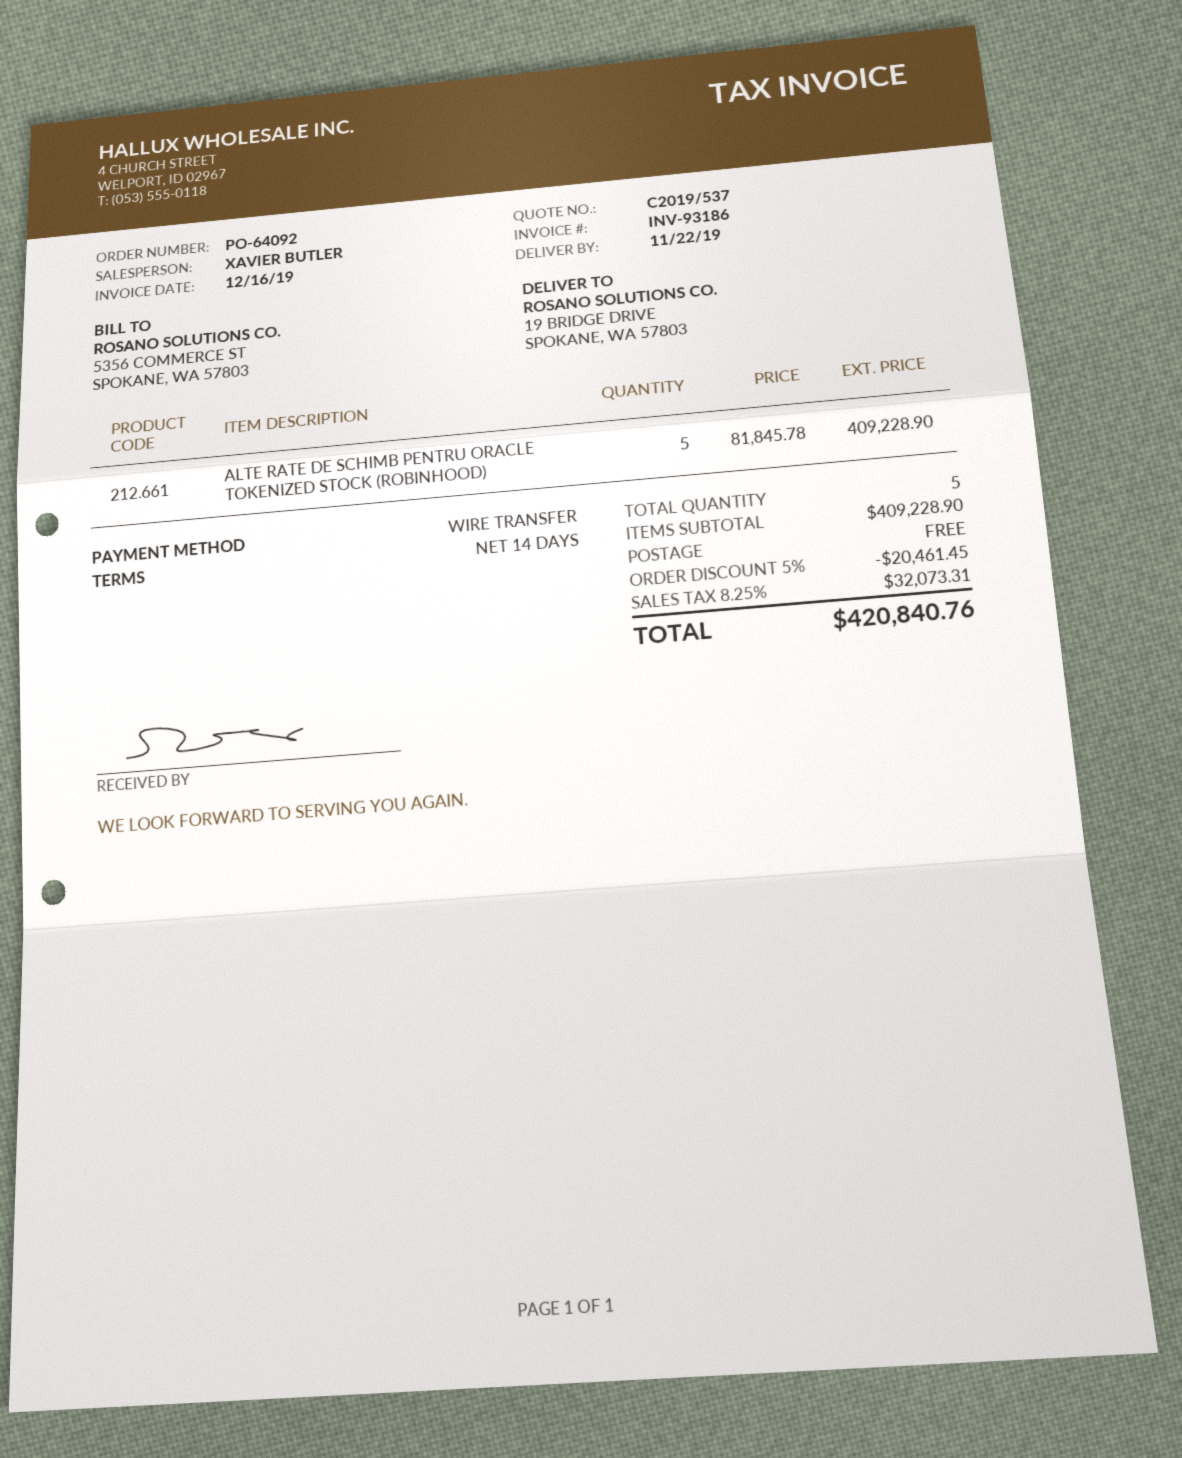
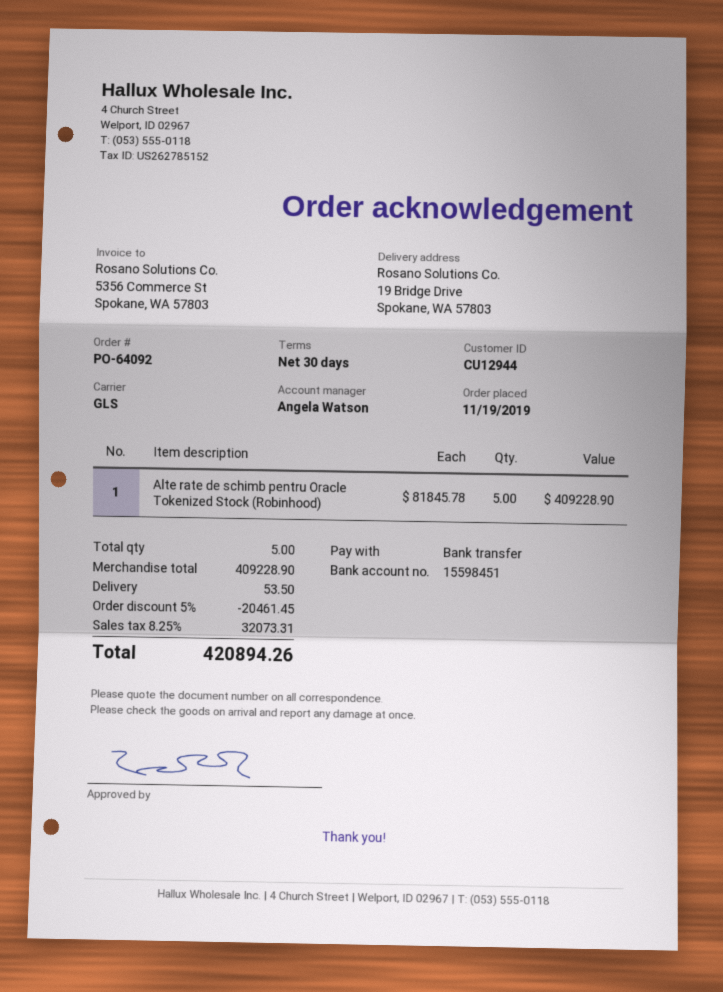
payment terms: 14 days -> 30 days
sales rep: XAVIER BUTLER -> Angela Watson
shipping: 0.00 -> 53.50
total: 420840.76 -> 420894.26

